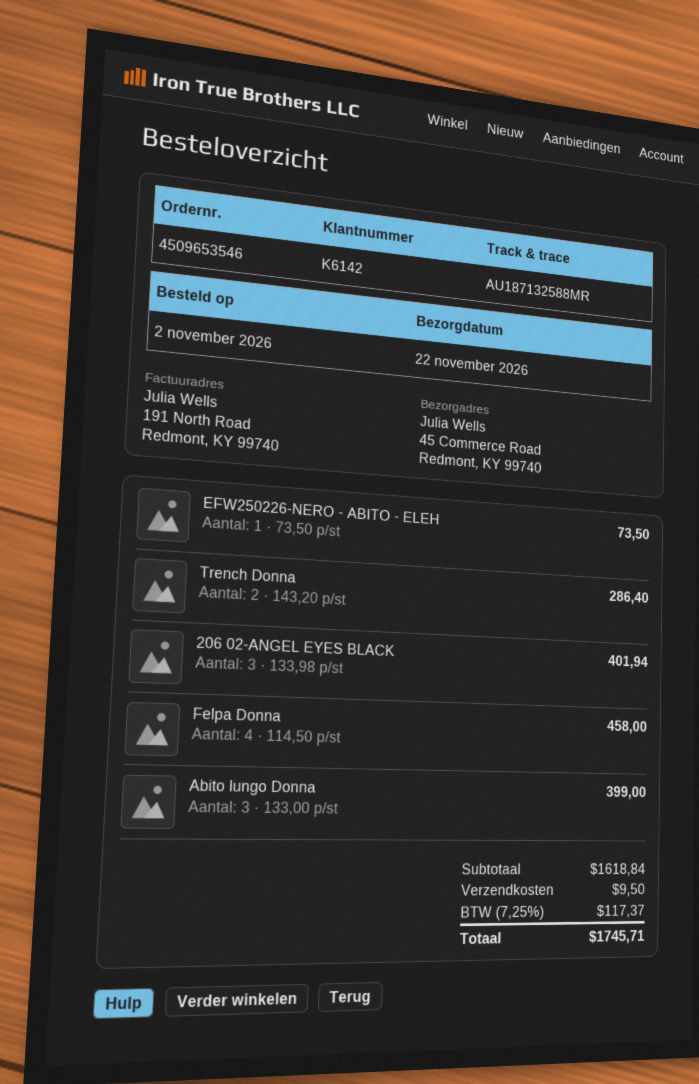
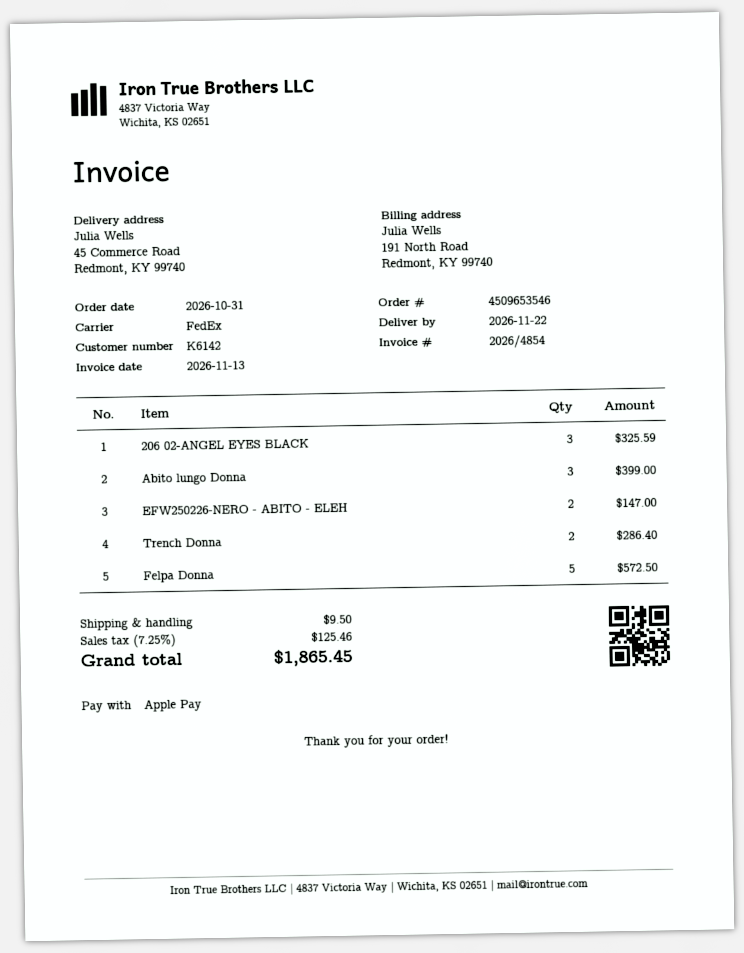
order date: 2026-11-02 -> 2026-10-31
EFW250226-NERO - ABITO - ELEH: 1 for 73.50 -> 2 for 147.00
206 02-ANGEL EYES BLACK: 3 for 401.94 -> 3 for 325.59
Felpa Donna: 4 for 458.00 -> 5 for 572.50
tax: 7.25% = 117.37 -> 7.25% = 125.46
total: 1745.71 -> 1865.45

